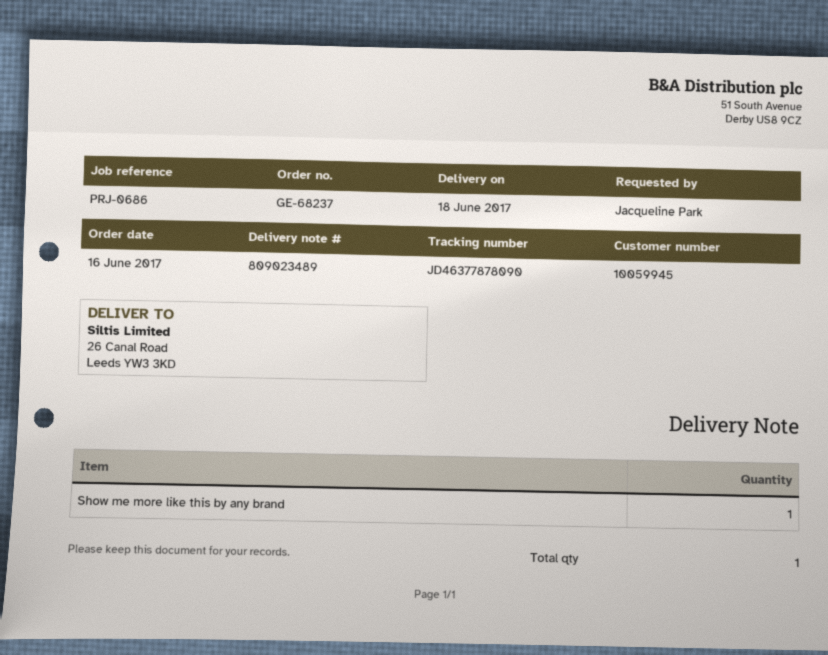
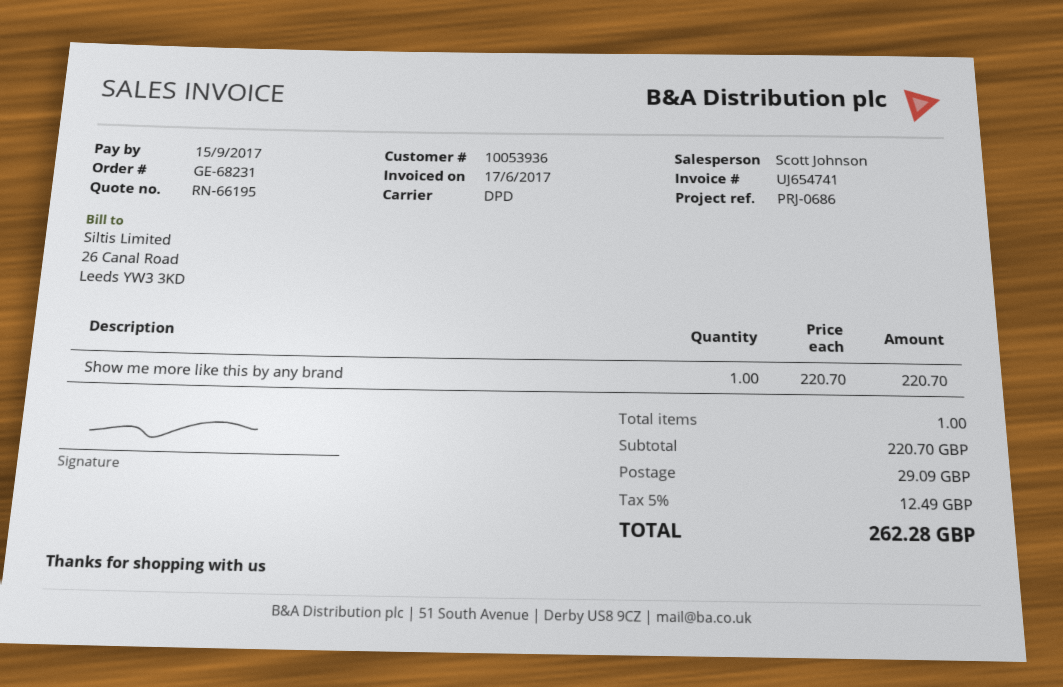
order number: GE-68237 -> GE-68231
customer number: 10059945 -> 10053936

